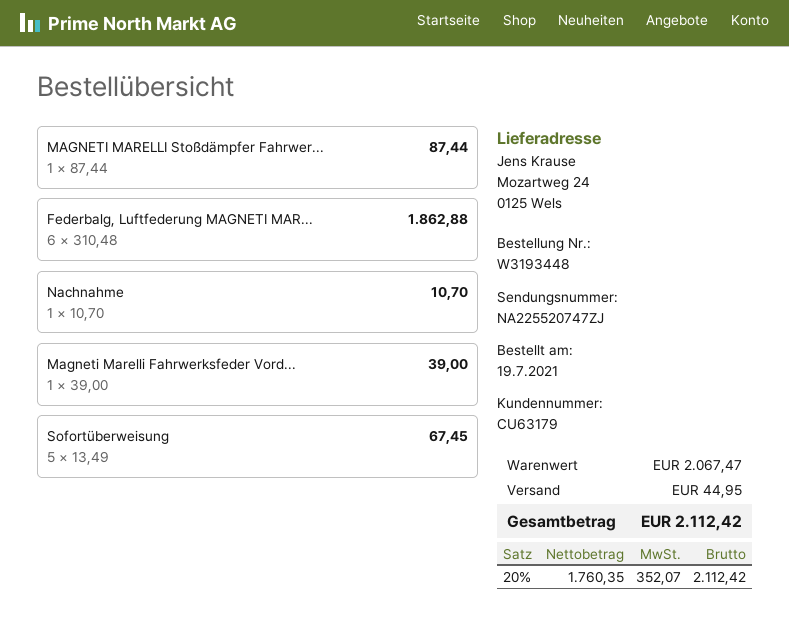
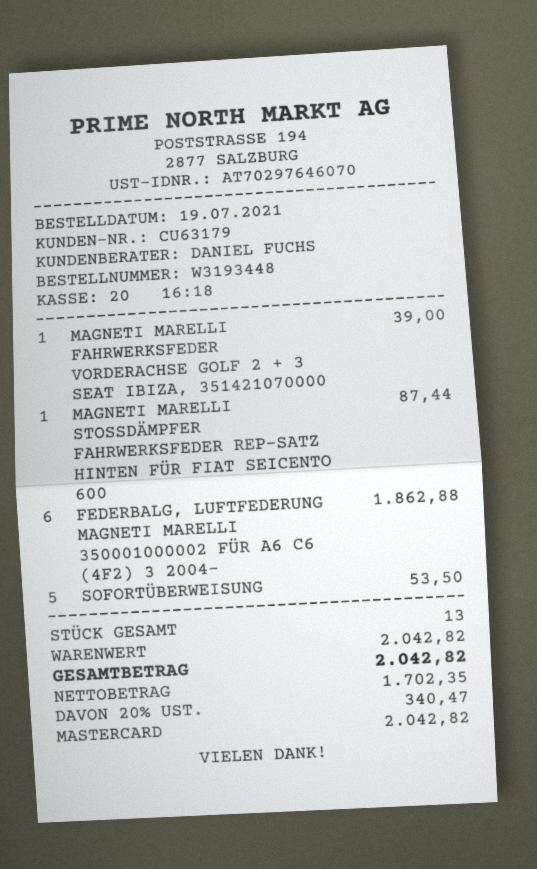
Nachnahme: 1 for 10.70 -> none
Sofortüberweisung: 5 for 67.45 -> 5 for 53.50
subtotal: 2067.47 -> 2042.82
shipping: 44.95 -> none
net: 1760.35 -> 1702.35
tax: 20% = 352.07 -> 20% = 340.47
total: 2112.42 -> 2042.82

